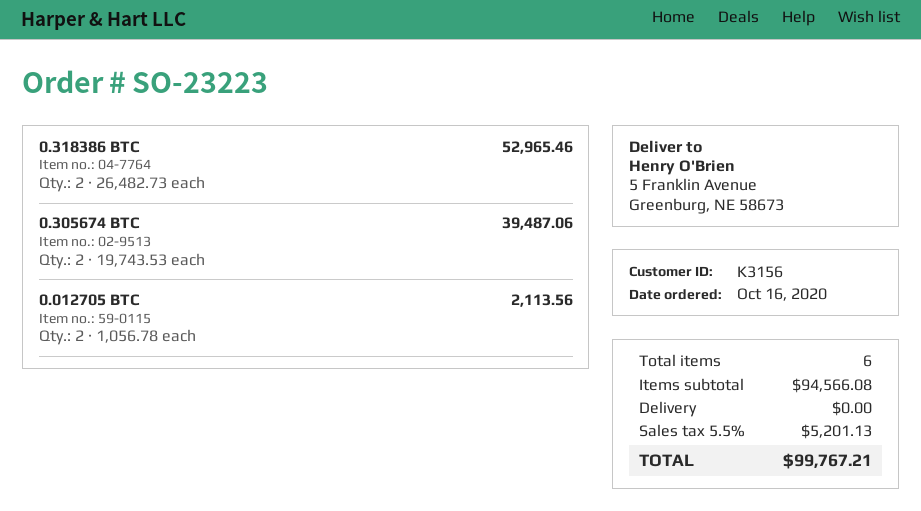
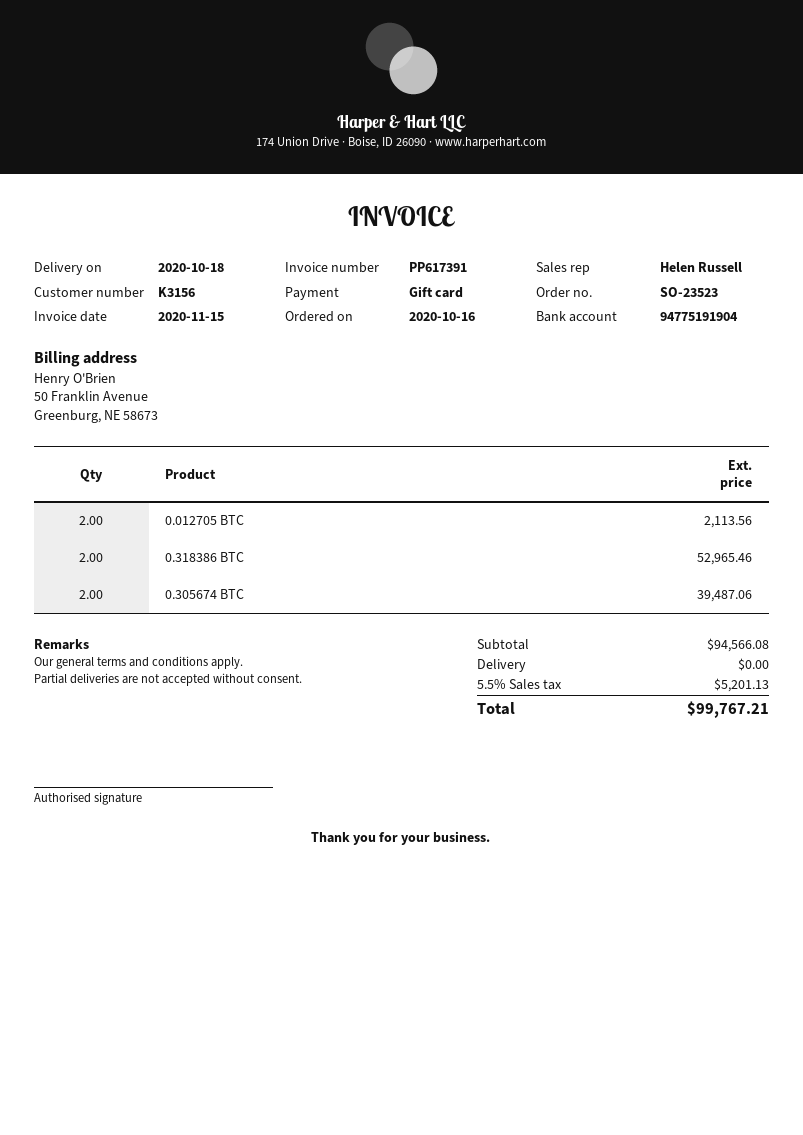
order number: SO-23223 -> SO-23523

